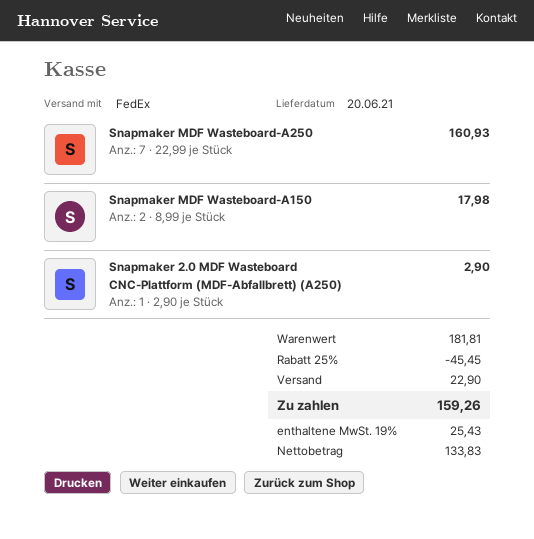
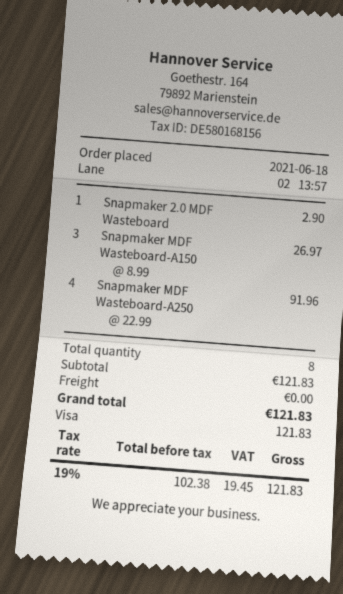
Snapmaker MDF Wasteboard-A250: 7 x 22.99 = 160.93 -> 4 x 22.99 = 91.96
Snapmaker MDF Wasteboard-A150: 2 x 8.99 = 17.98 -> 3 x 8.99 = 26.97
subtotal: 181.81 -> 121.83
discount: 25% = 45.45 -> none
shipping: 22.90 -> 0.00
net: 133.83 -> 102.38
tax: 19% = 25.43 -> 19% = 19.45
total: 159.26 -> 121.83

